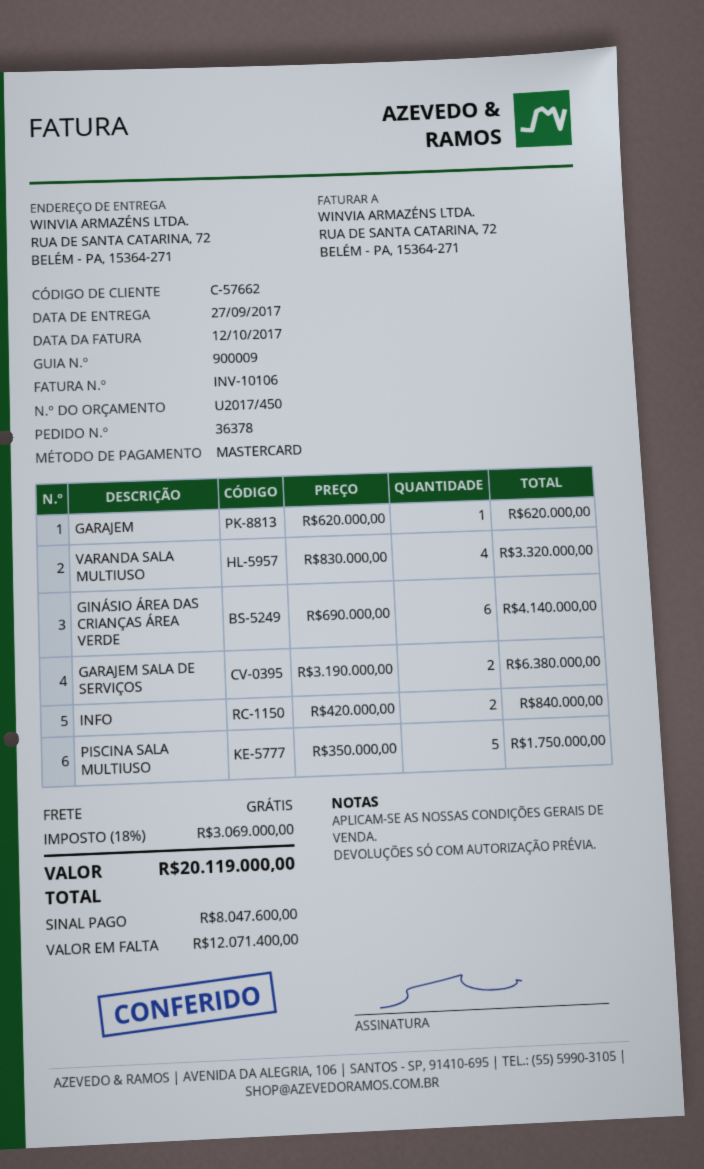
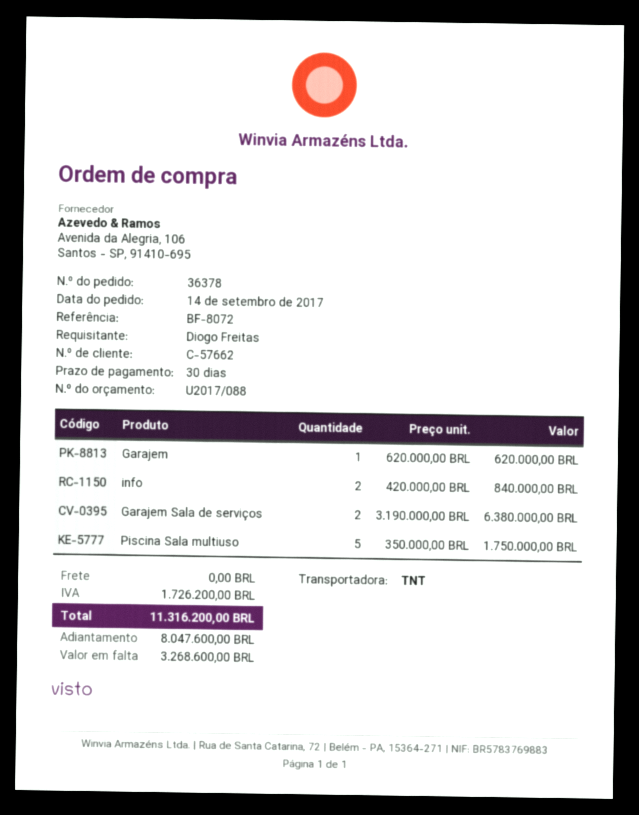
quote number: U2017/450 -> U2017/088
VARANDA SALA MULTIUSO: 4 x 830000.00 = 3320000.00 -> none
GINÁSIO ÁREA DAS CRIANÇAS ÁREA VERDE: 6 x 690000.00 = 4140000.00 -> none
tax: 3069000.00 -> 1726200.00
total: 20119000.00 -> 11316200.00
balance: 12071400.00 -> 3268600.00

